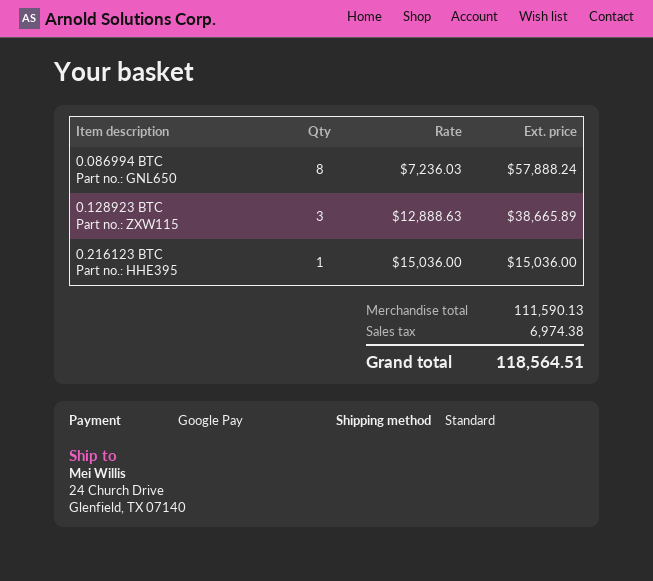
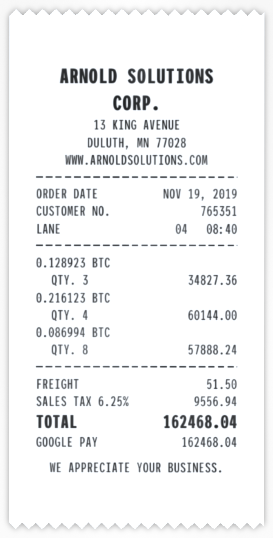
0.128923 BTC: 3 for 38665.89 -> 3 for 34827.36
0.216123 BTC: 1 for 15036.00 -> 4 for 60144.00
shipping: none -> 51.50
tax: 6974.38 -> 9556.94
total: 118564.51 -> 162468.04

